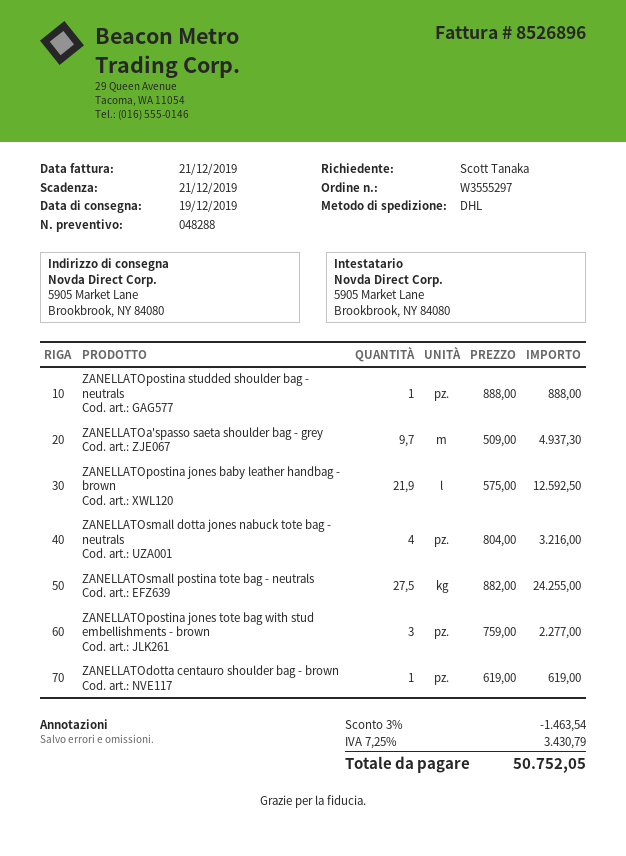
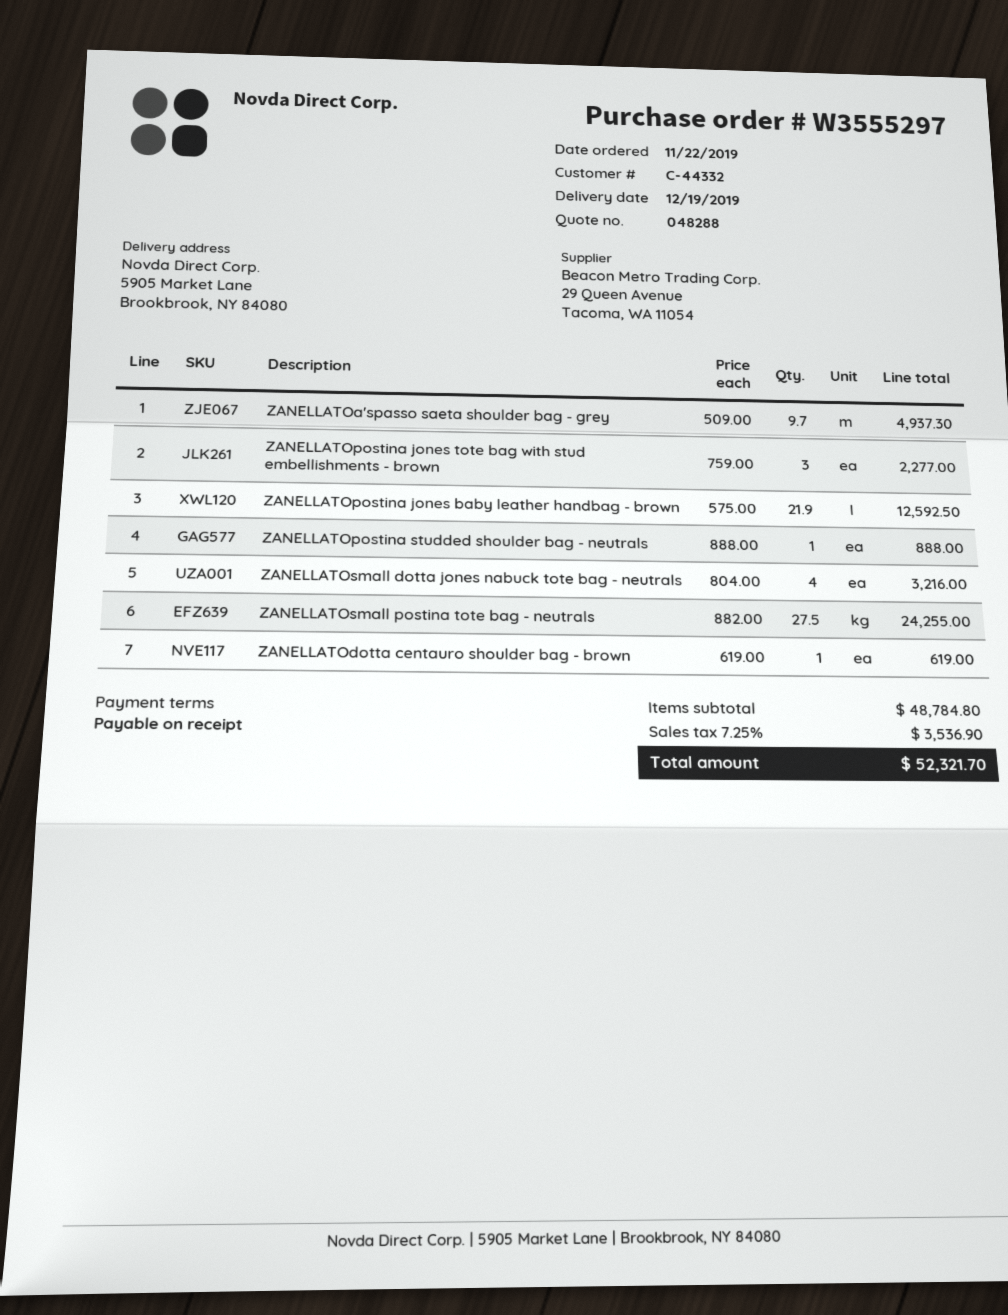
discount: 3% = 1463.54 -> none
tax: 7.25% = 3430.79 -> 7.25% = 3536.90
total: 50752.05 -> 52321.70

